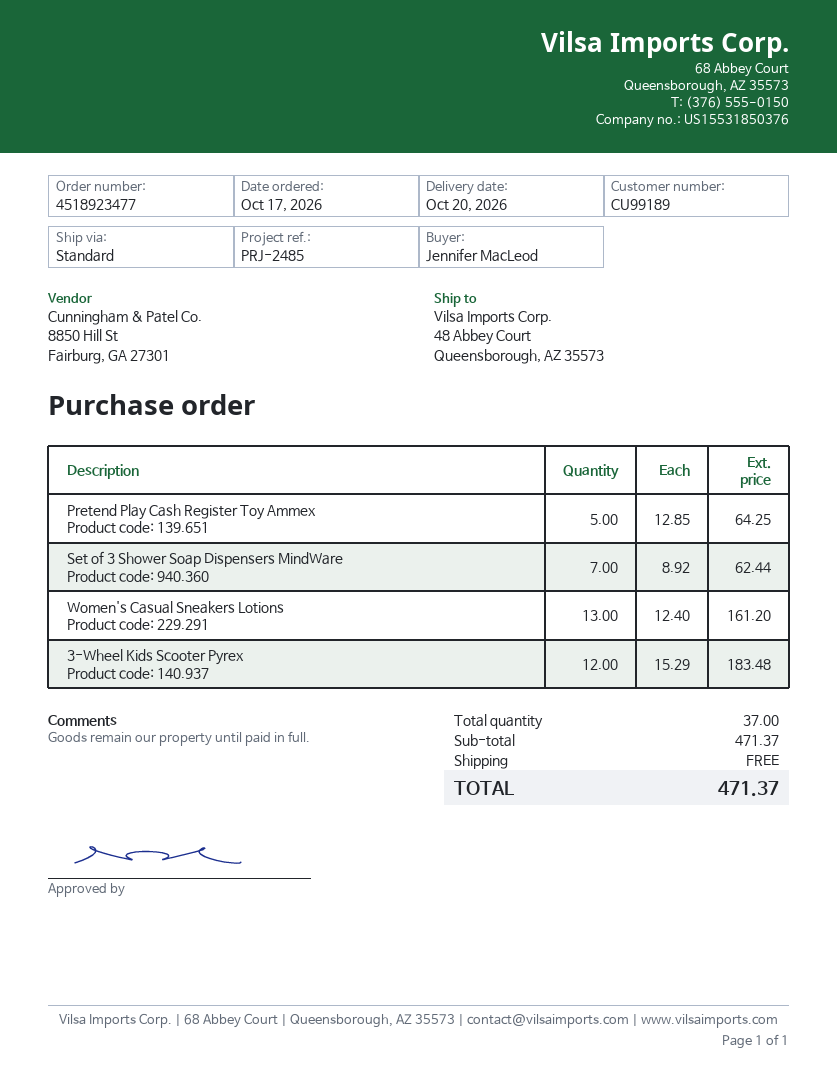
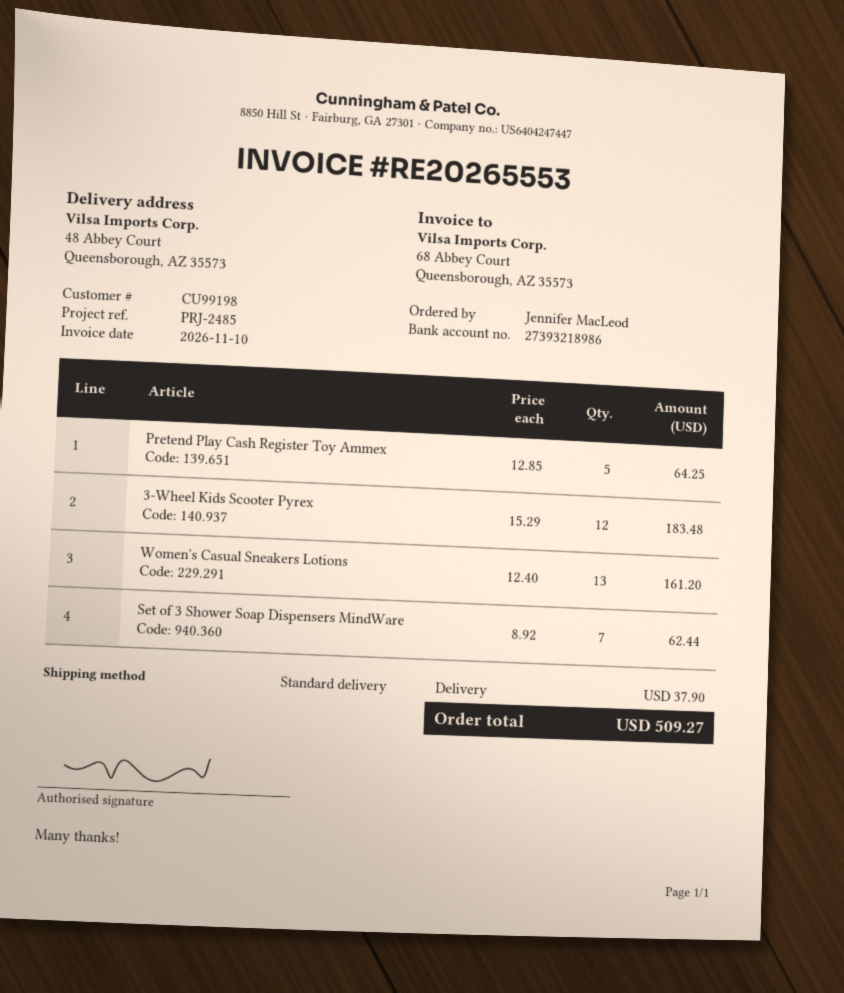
customer number: CU99189 -> CU99198
shipping: 0.00 -> 37.90
total: 471.37 -> 509.27

